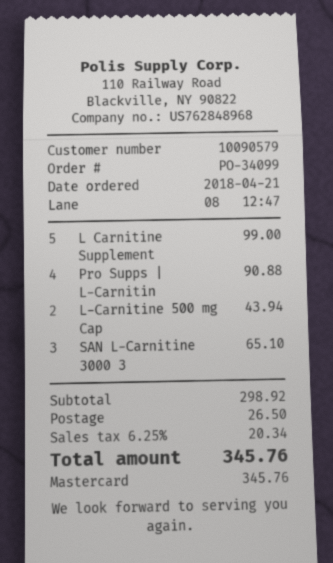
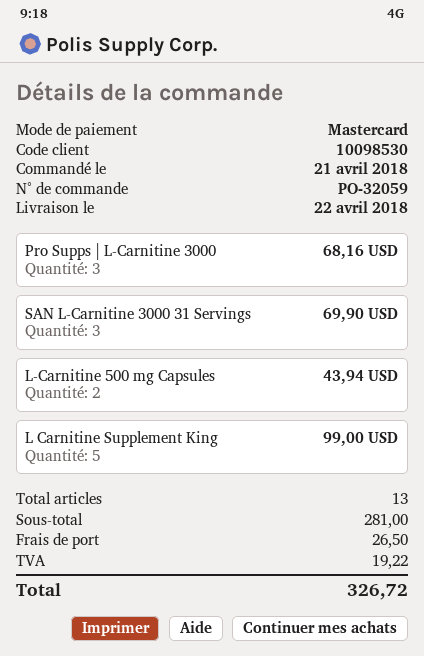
order number: PO-34099 -> PO-32059
customer number: 10090579 -> 10098530
Pro Supps | L-Carnitin: 4 for 90.88 -> 3 for 68.16
SAN L-Carnitine 3000 3: 3 for 65.10 -> 3 for 69.90
subtotal: 298.92 -> 281.00
tax: 20.34 -> 19.22
total: 345.76 -> 326.72

